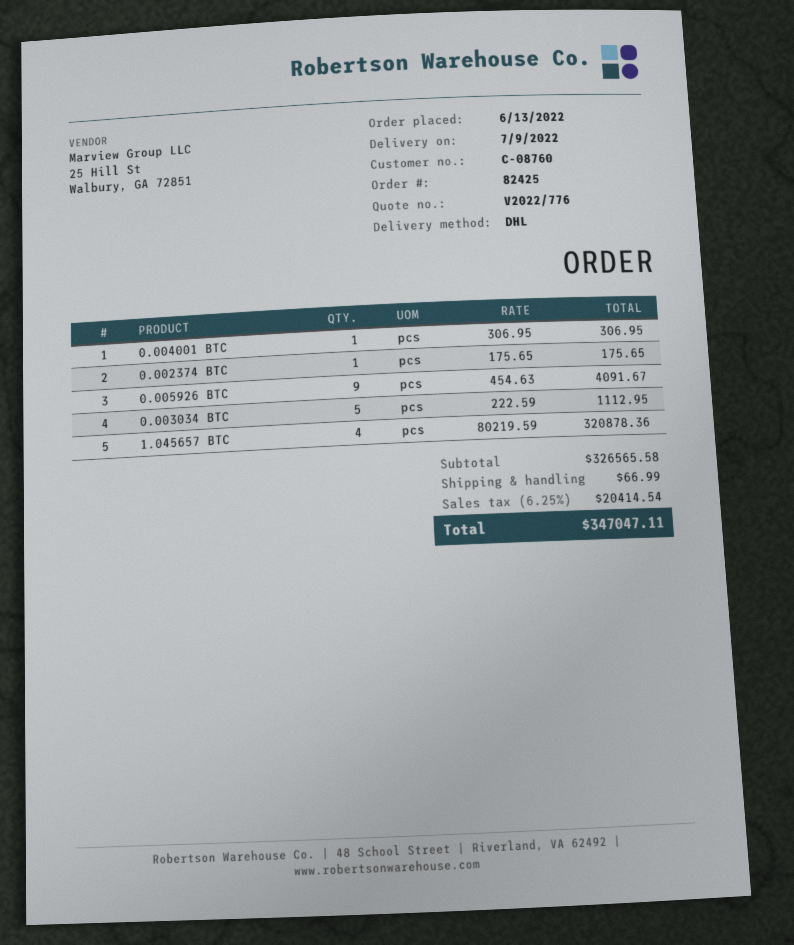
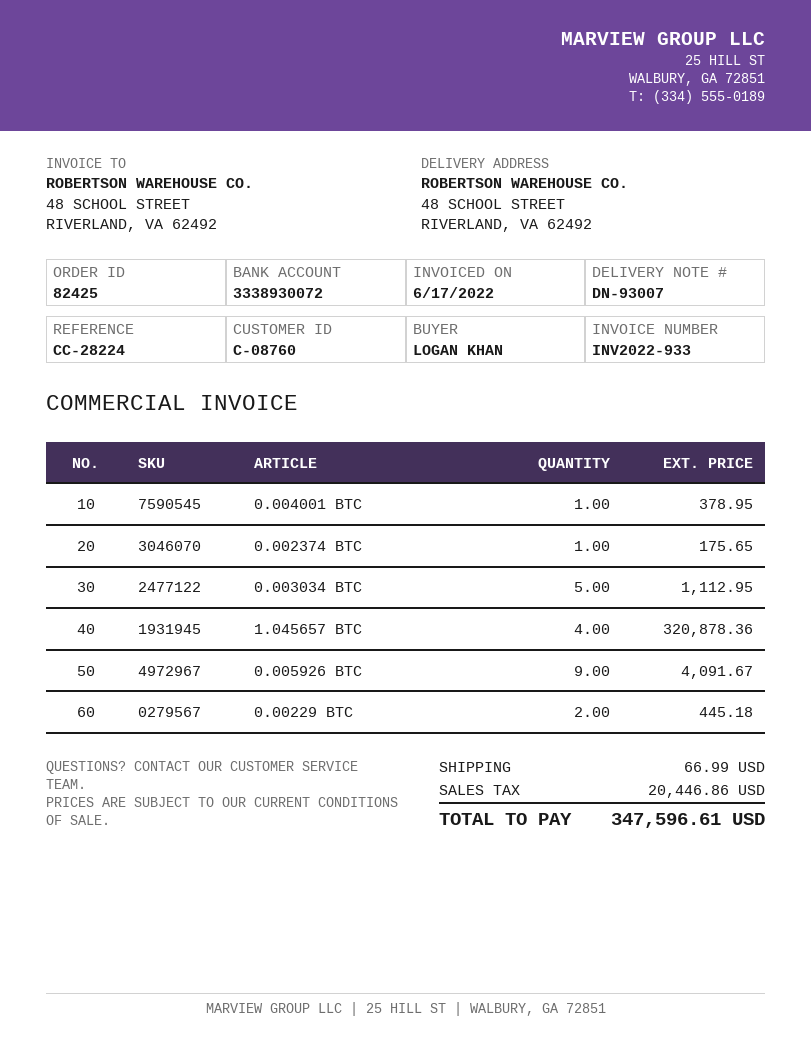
0.004001 BTC: 1 for 306.95 -> 1 for 378.95
0.00229 BTC: none -> 2 for 445.18
tax: 20414.54 -> 20446.86
total: 347047.11 -> 347596.61

